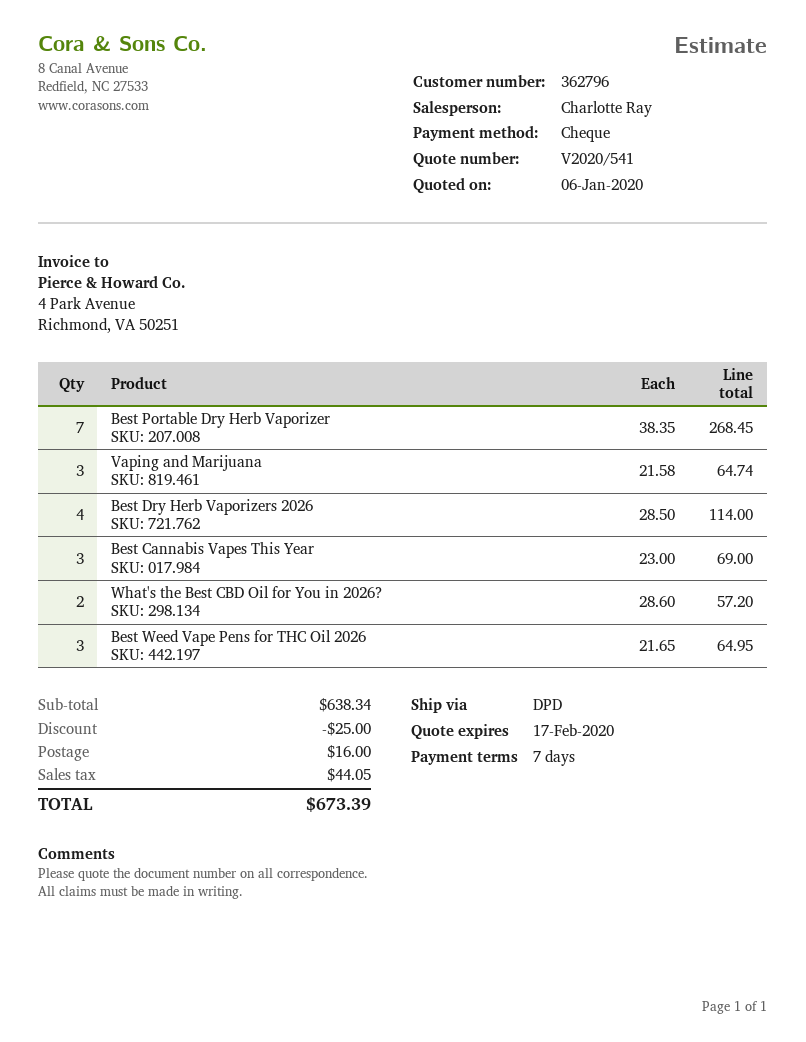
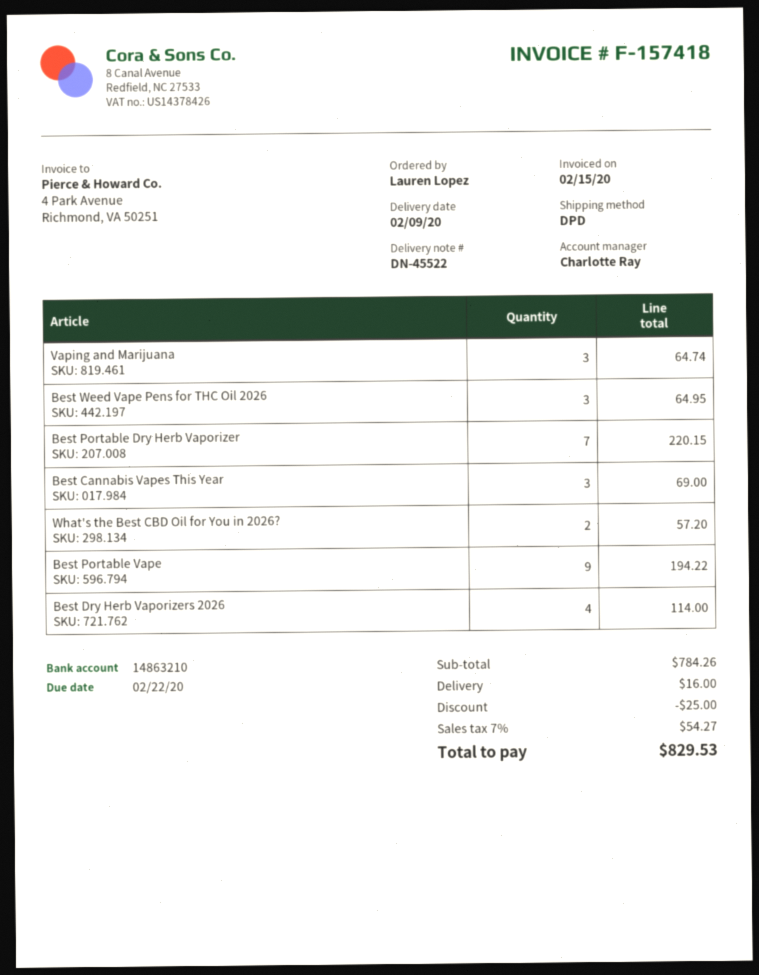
Best Portable Dry Herb Vaporizer: 7 for 268.45 -> 7 for 220.15
Best Portable Vape: none -> 9 for 194.22
subtotal: 638.34 -> 784.26
tax: 44.05 -> 54.27
total: 673.39 -> 829.53

